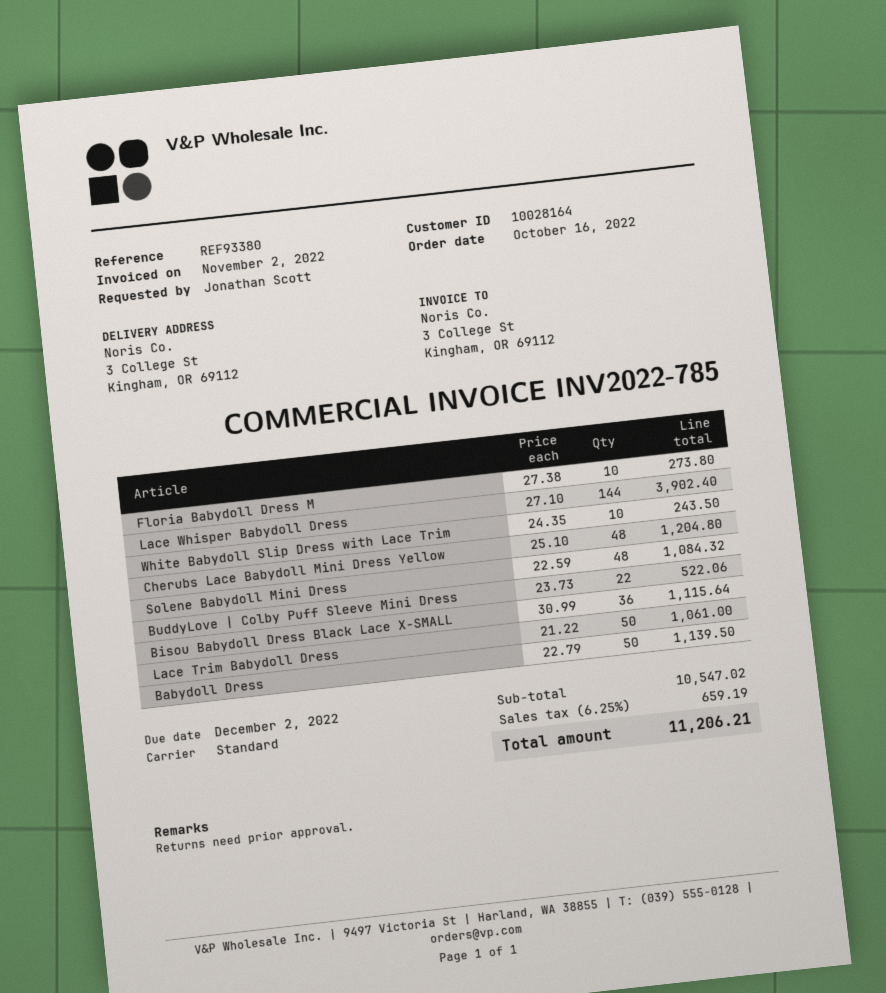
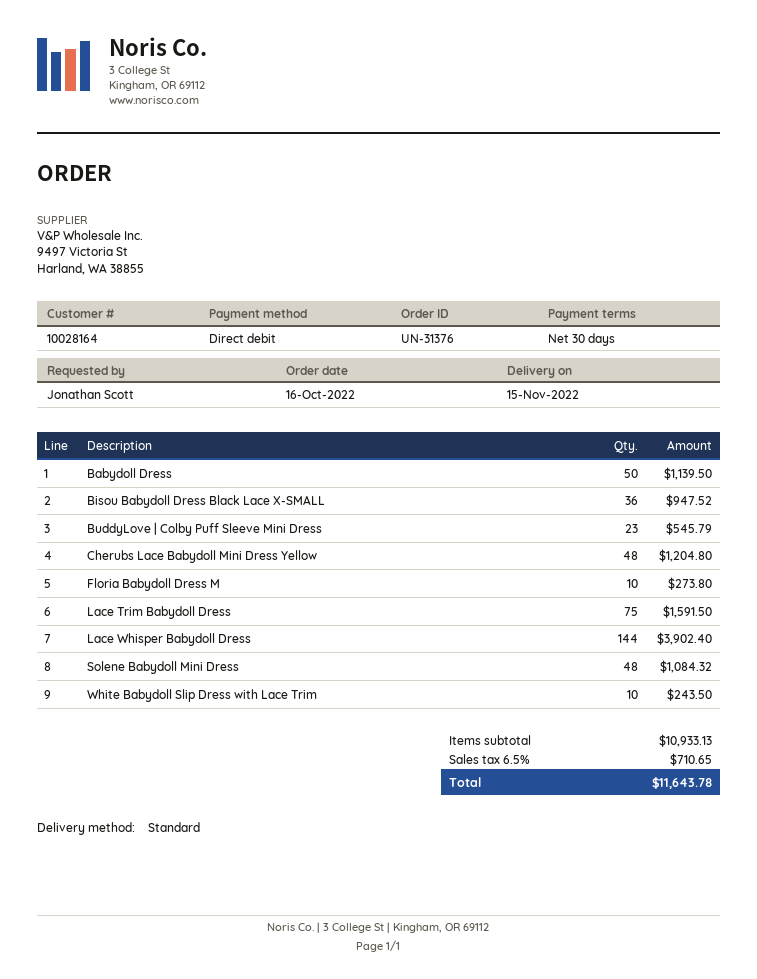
BuddyLove | Colby Puff Sleeve Mini Dress: 22 for 522.06 -> 23 for 545.79
Bisou Babydoll Dress Black Lace X-SMALL: 36 for 1115.64 -> 36 for 947.52
Lace Trim Babydoll Dress: 50 for 1061.00 -> 75 for 1591.50
subtotal: 10547.02 -> 10933.13
tax: 6.25% = 659.19 -> 6.5% = 710.65
total: 11206.21 -> 11643.78

